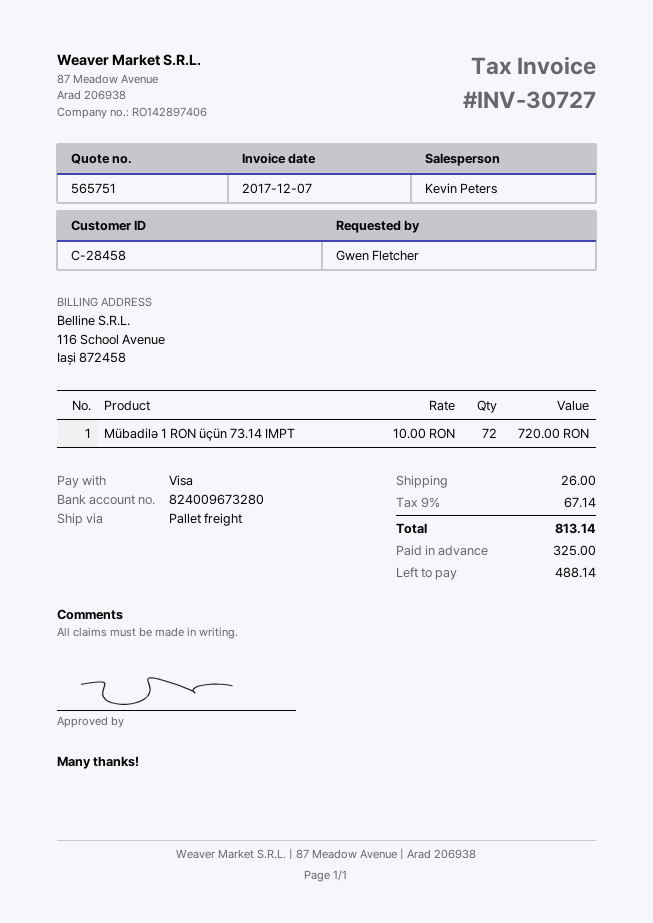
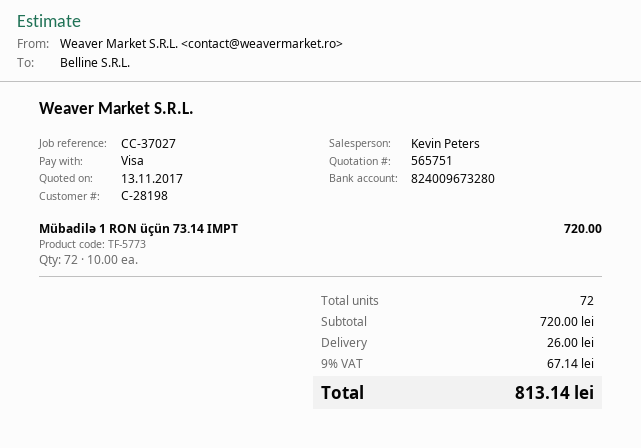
customer number: C-28458 -> C-28198

